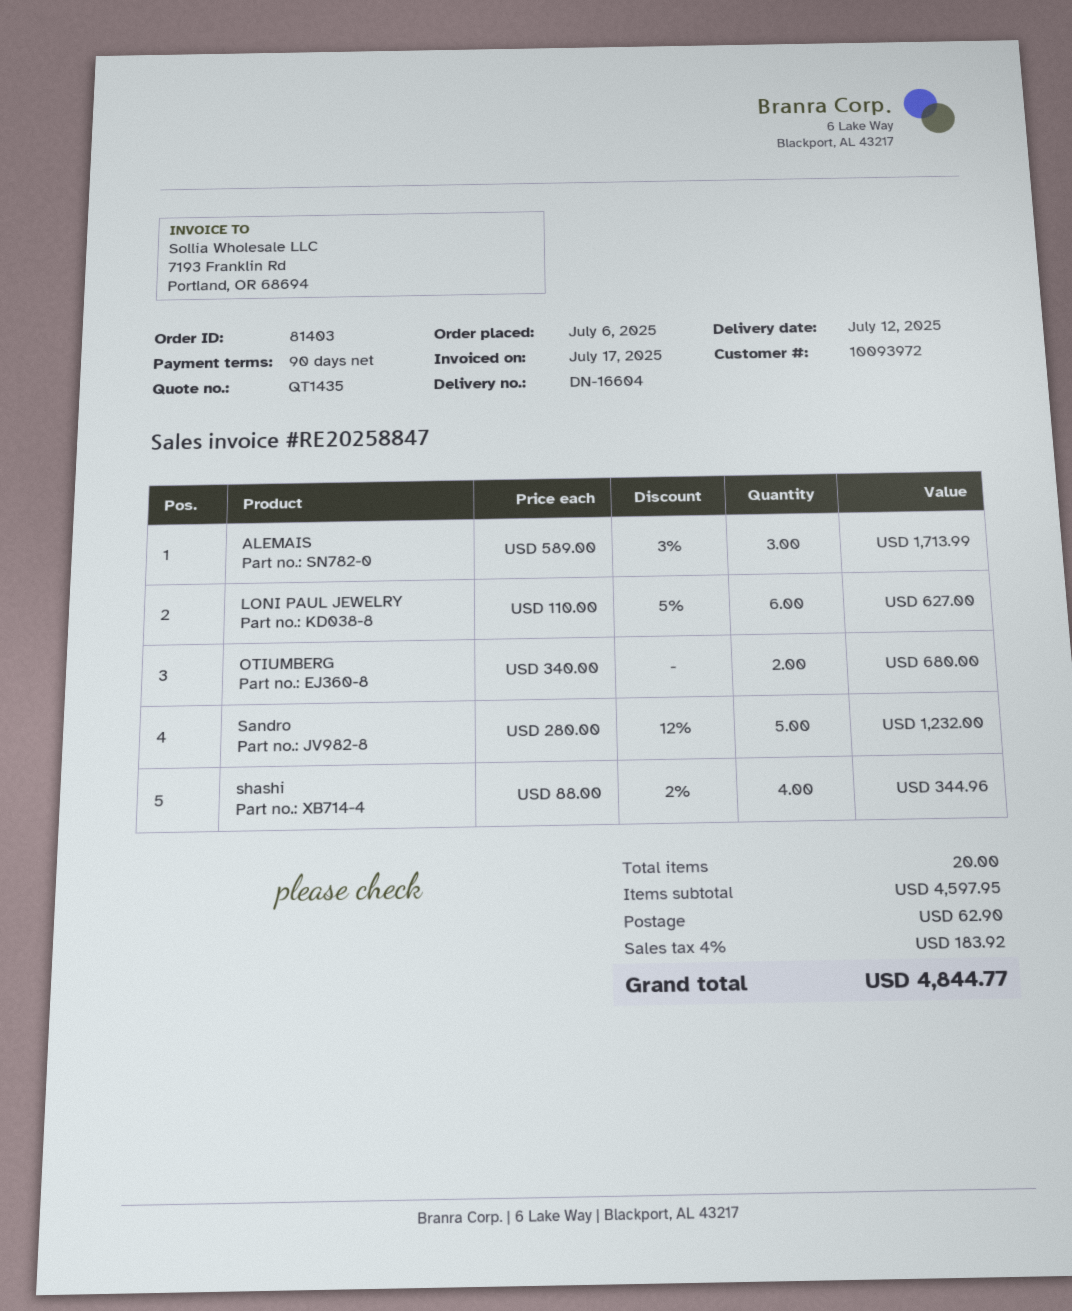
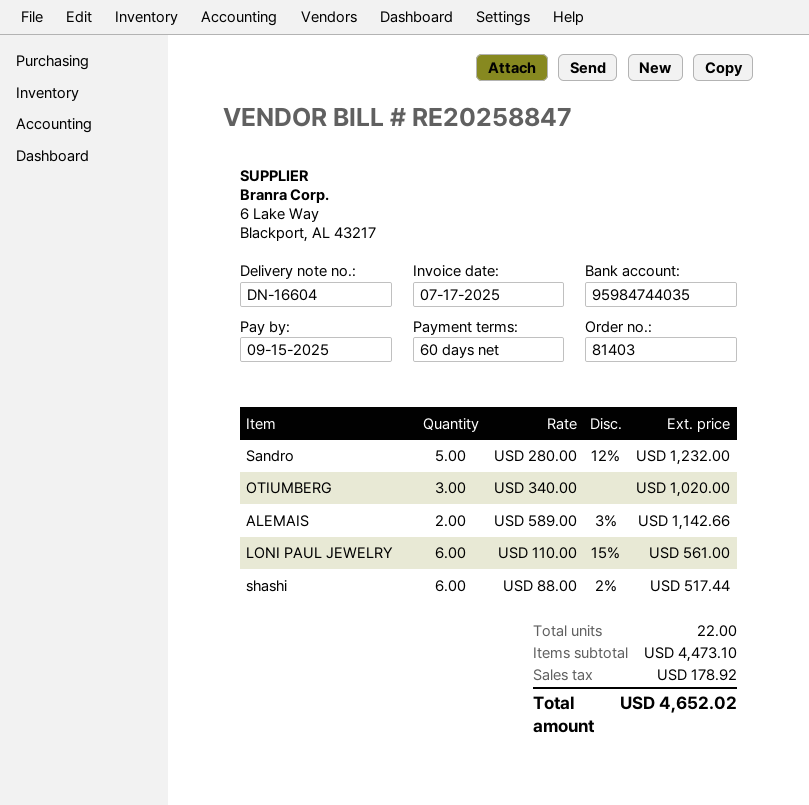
payment terms: 90 days -> 60 days
ALEMAIS: 3 x 589.00 - 3% = 1713.99 -> 2 x 589.00 - 3% = 1142.66
LONI PAUL JEWELRY: 6 x 110.00 - 5% = 627.00 -> 6 x 110.00 - 15% = 561.00
OTIUMBERG: 2 x 340.00 = 680.00 -> 3 x 340.00 = 1020.00
shashi: 4 x 88.00 - 2% = 344.96 -> 6 x 88.00 - 2% = 517.44
total quantity: 20 -> 22
subtotal: 4597.95 -> 4473.10
shipping: 62.90 -> none
tax: 183.92 -> 178.92
total: 4844.77 -> 4652.02

